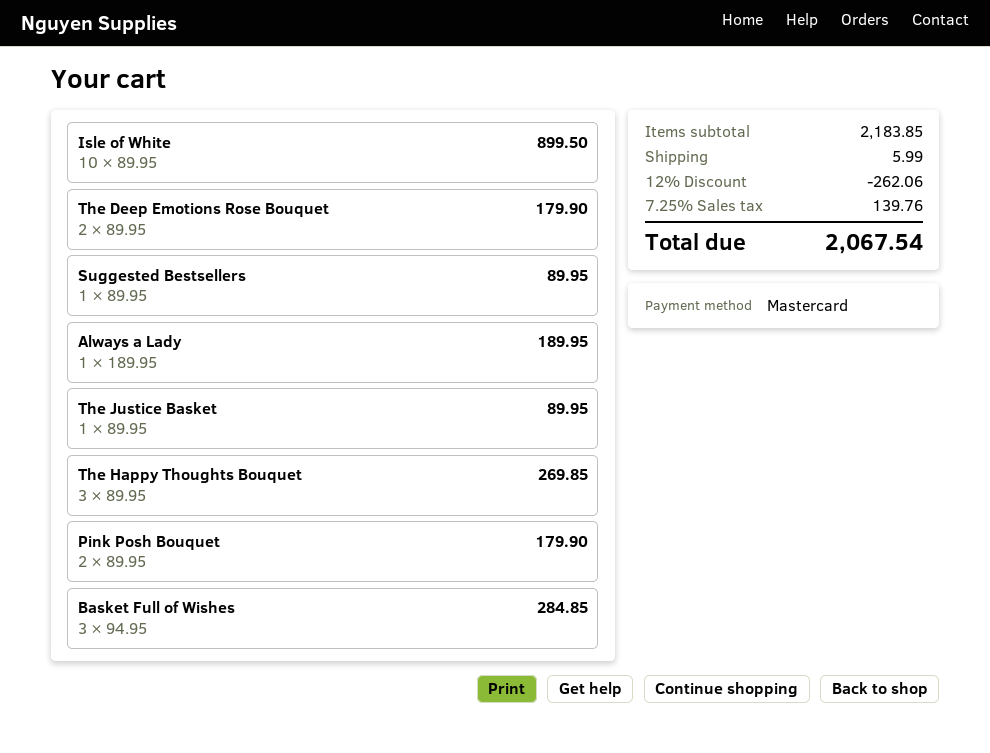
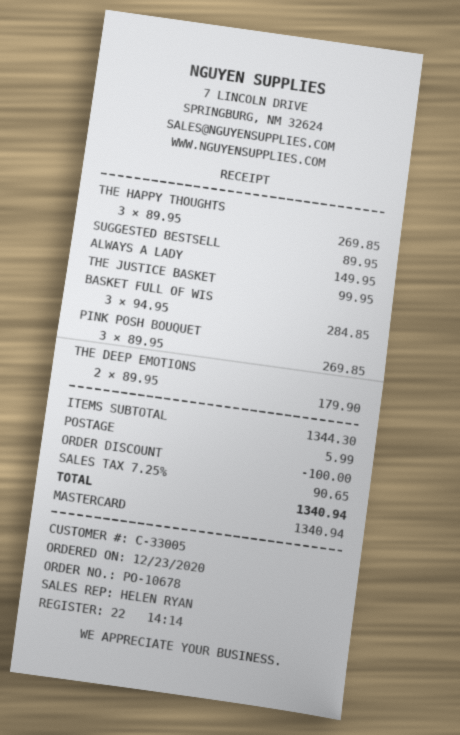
Isle of White: 10 x 89.95 = 899.50 -> none
Always a Lady: 1 x 189.95 = 189.95 -> 1 x 149.95 = 149.95
The Justice Basket: 1 x 89.95 = 89.95 -> 1 x 99.95 = 99.95
Pink Posh Bouquet: 2 x 89.95 = 179.90 -> 3 x 89.95 = 269.85
subtotal: 2183.85 -> 1344.30
discount: 262.06 -> 100.00
tax: 7.25% = 139.76 -> 7.25% = 90.65
total: 2067.54 -> 1340.94

